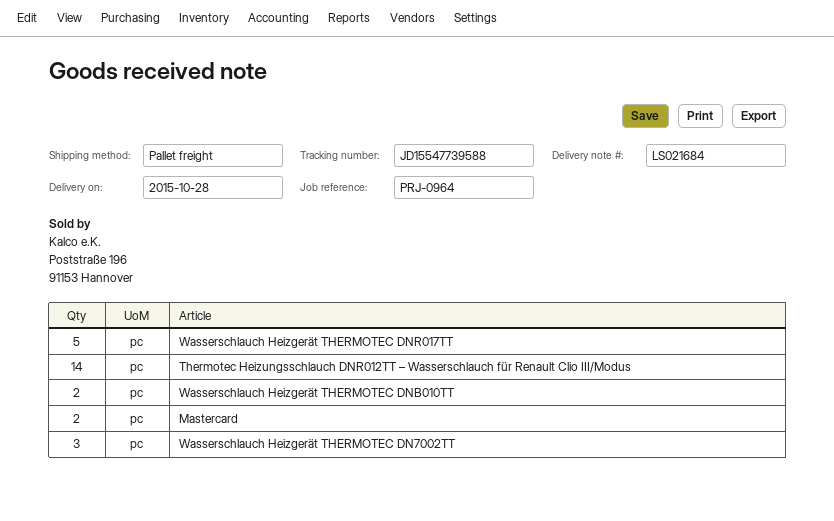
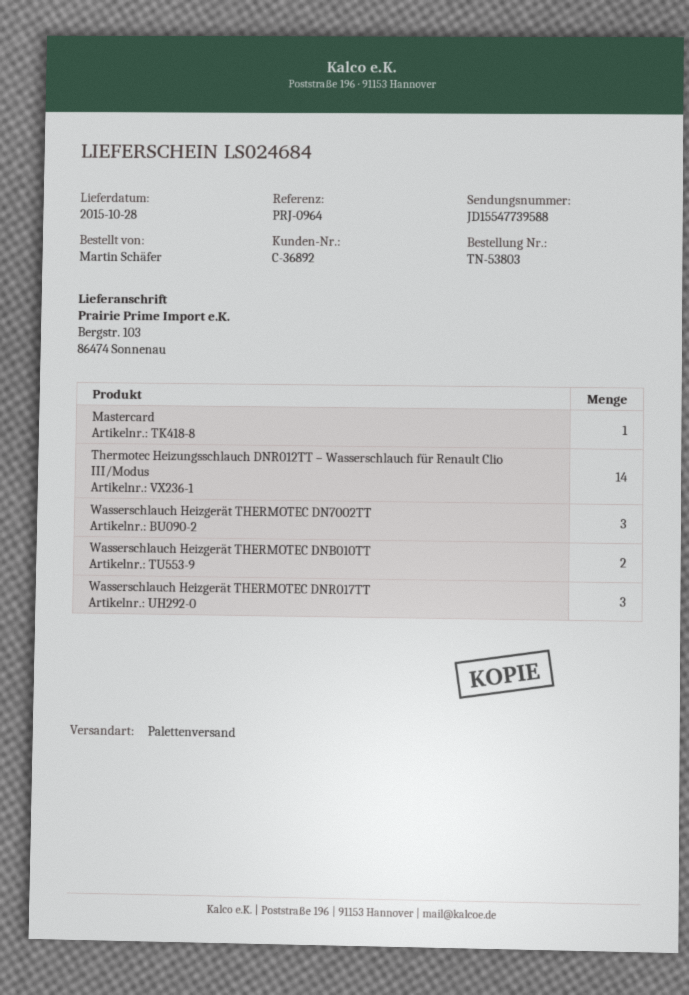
delivery note number: LS021684 -> LS024684
Wasserschlauch Heizgerät THERMOTEC DNR017TT: 5 -> 3
Mastercard: 2 -> 1

